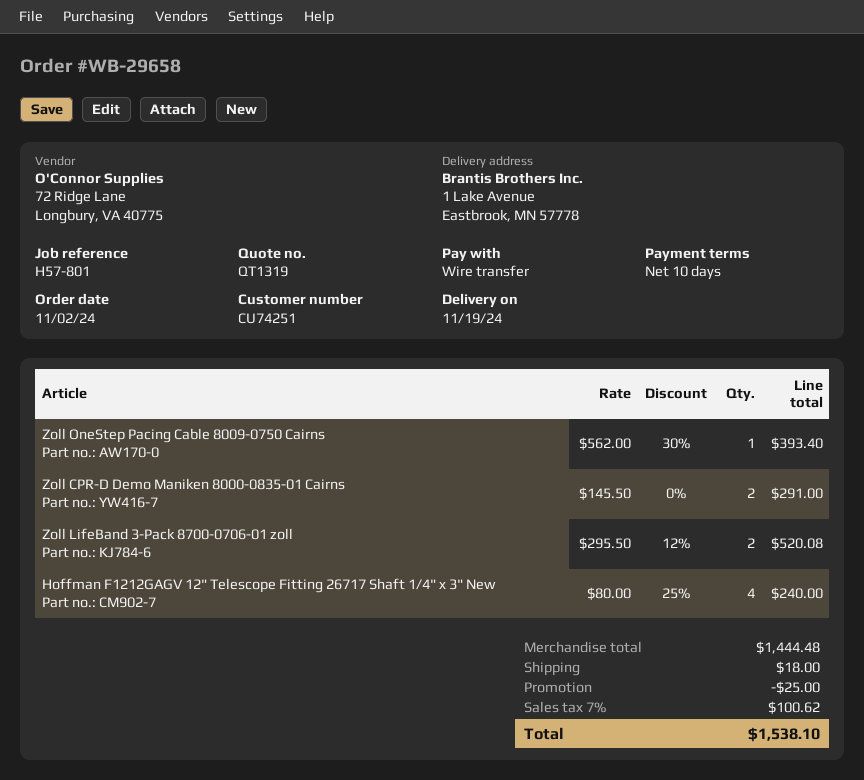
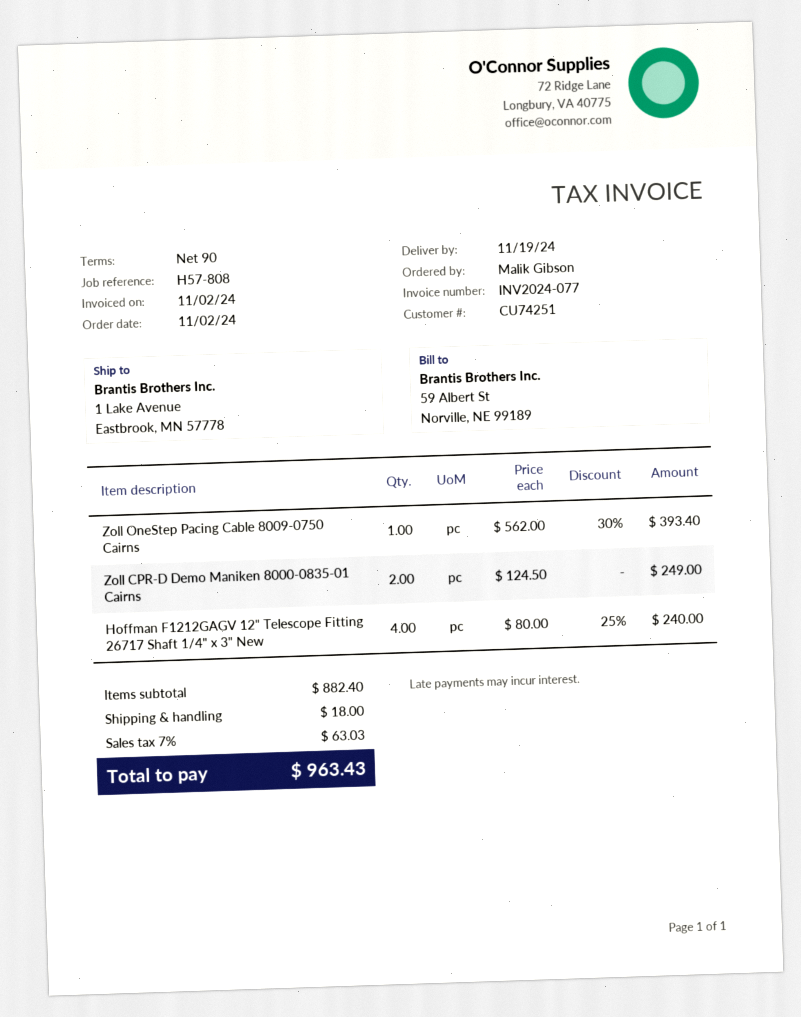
payment terms: 10 days -> 90 days
reference: H57-801 -> H57-808
Zoll CPR-D Demo Maniken 8000-0835-01 Cairns: 2 x 145.50 = 291.00 -> 2 x 124.50 = 249.00
Zoll LifeBand 3-Pack 8700-0706-01 zoll: 2 x 295.50 - 12% = 520.08 -> none
subtotal: 1444.48 -> 882.40
discount: 25.00 -> none
tax: 7% = 100.62 -> 7% = 63.03
total: 1538.10 -> 963.43

